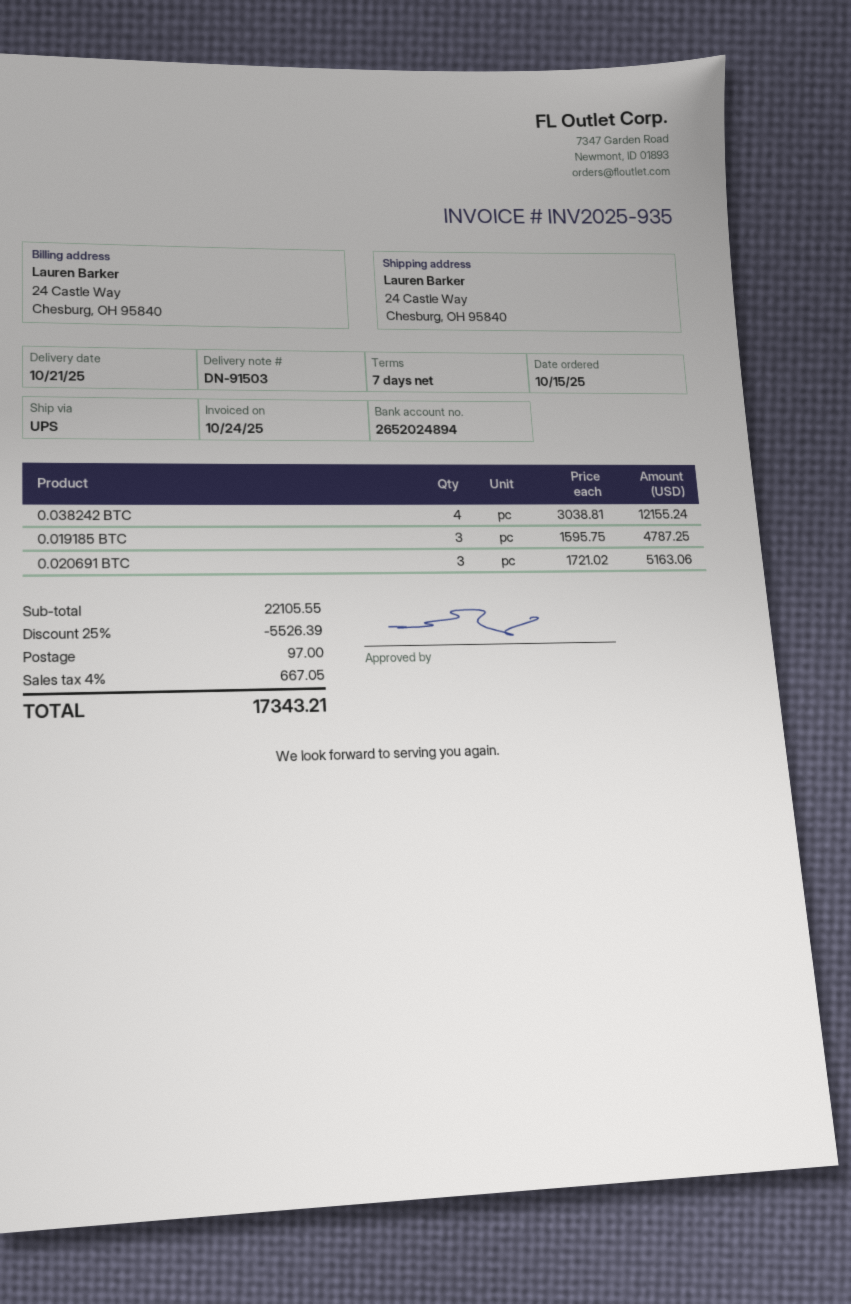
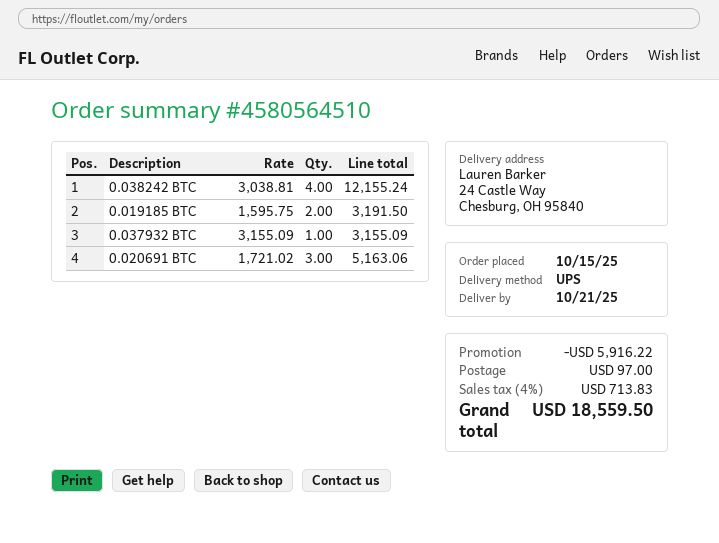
0.019185 BTC: 3 x 1595.75 = 4787.25 -> 2 x 1595.75 = 3191.50
0.037932 BTC: none -> 1 x 3155.09 = 3155.09
discount: 5526.39 -> 5916.22
tax: 4% = 667.05 -> 4% = 713.83
total: 17343.21 -> 18559.50

